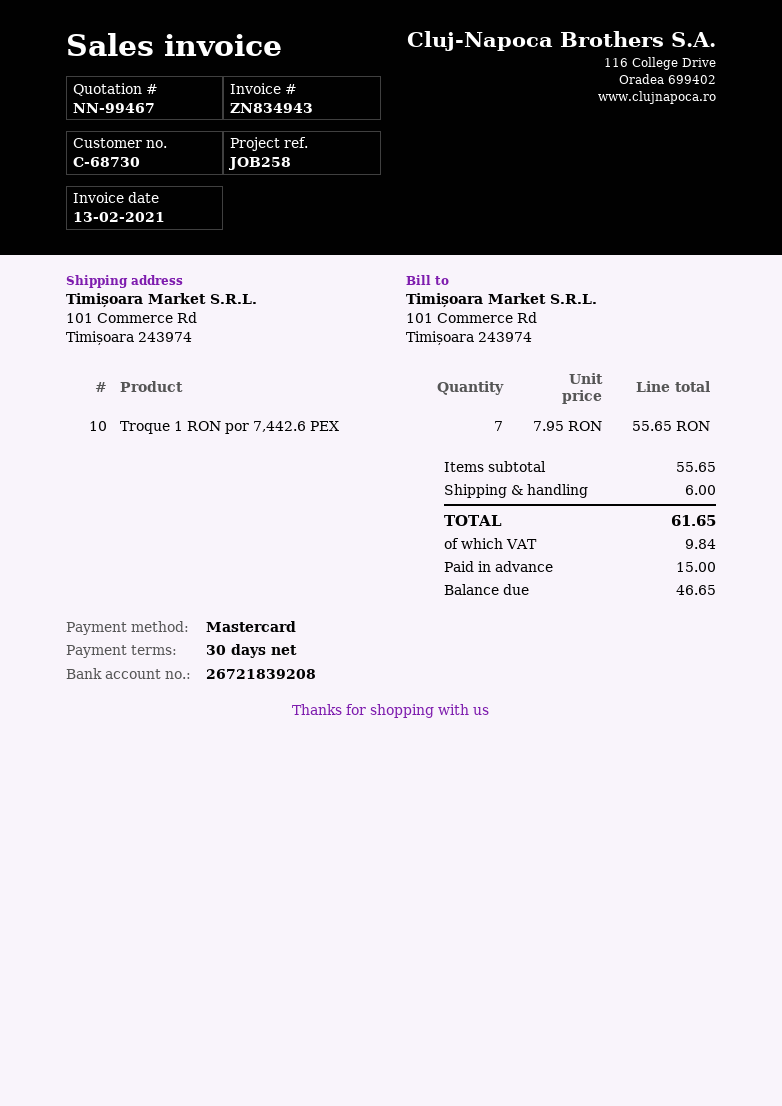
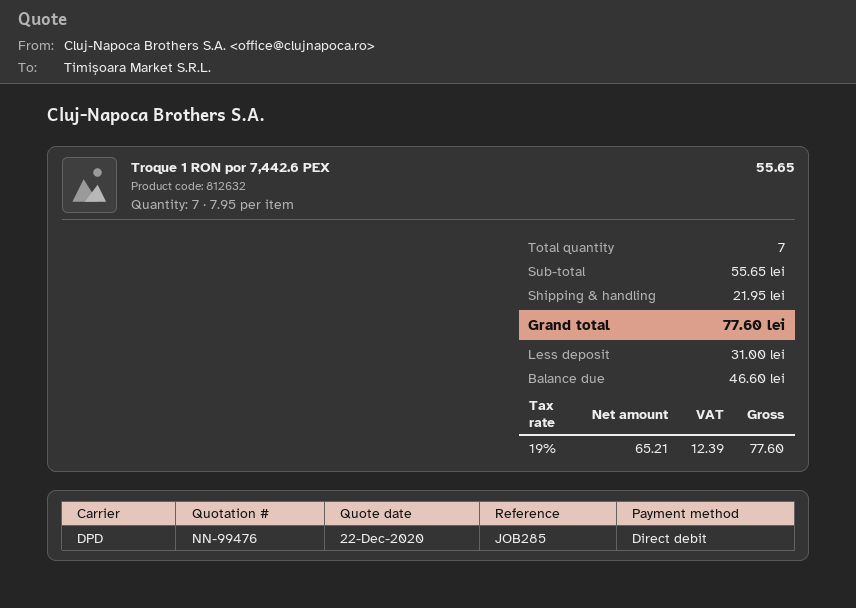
quote number: NN-99467 -> NN-99476
reference: JOB258 -> JOB285
payment method: Mastercard -> direct debit
shipping: 6.00 -> 21.95
tax: 9.84 -> 12.39
total: 61.65 -> 77.60
deposit: 15.00 -> 31.00
balance: 46.65 -> 46.60

